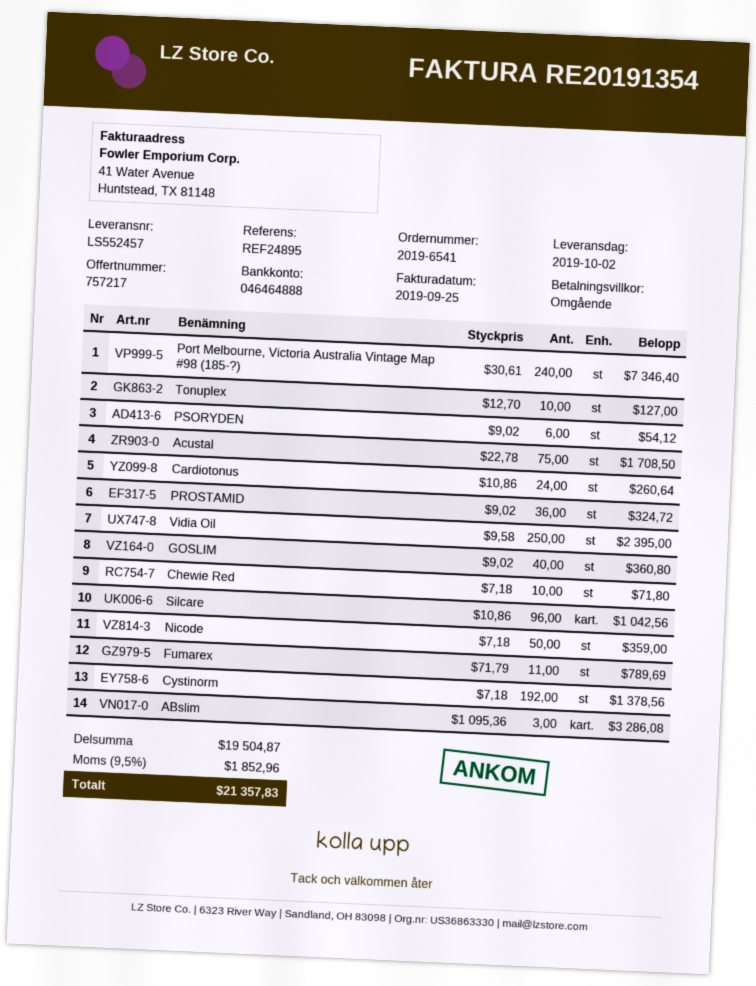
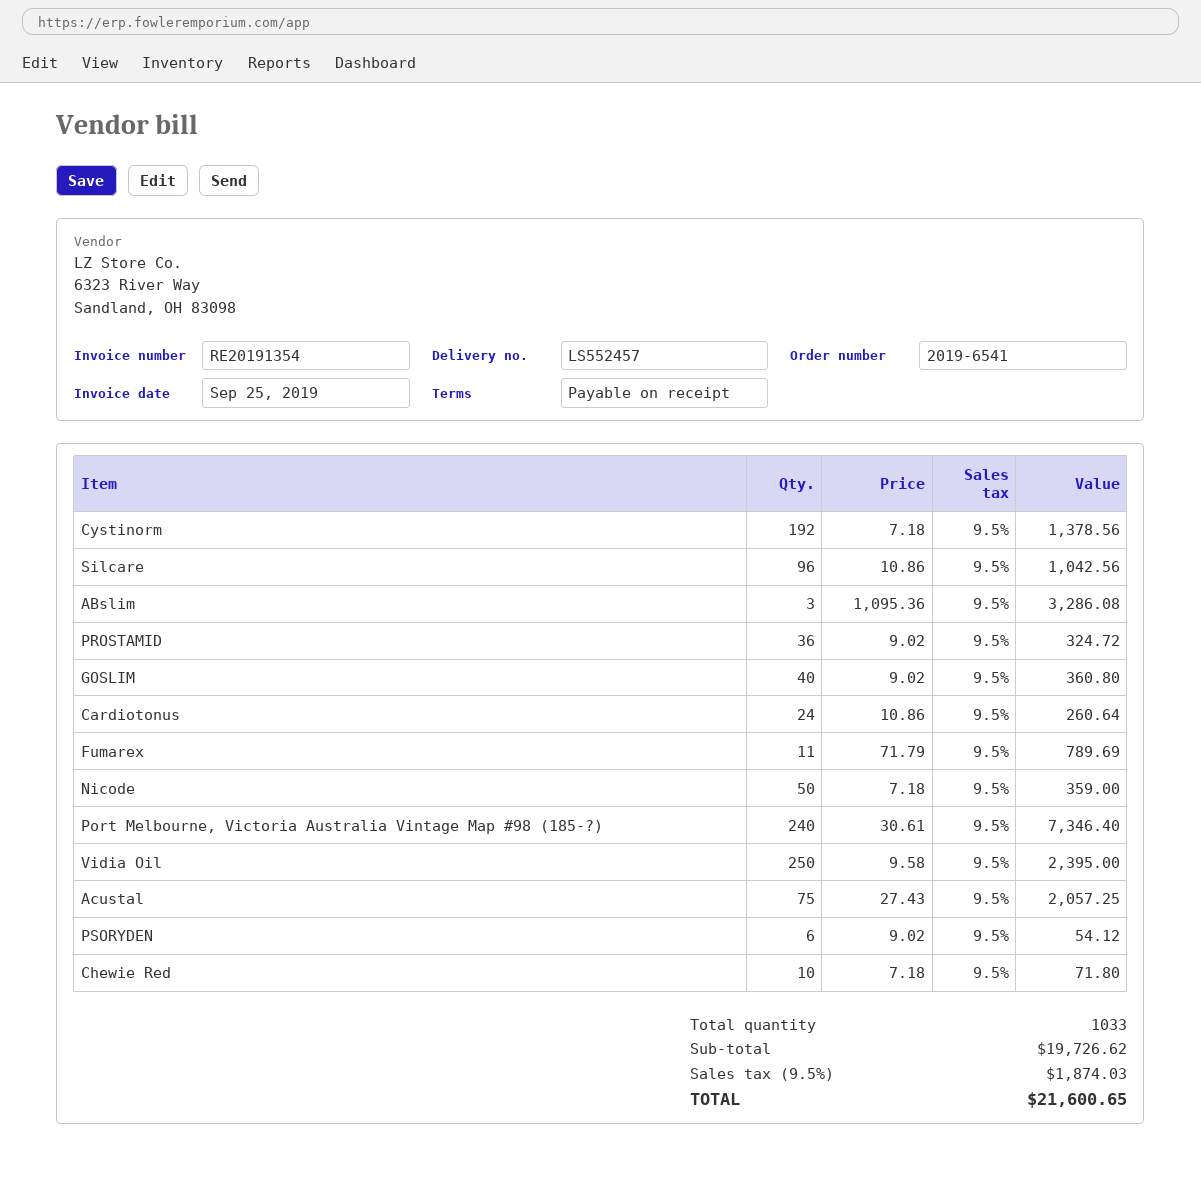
Tonuplex: 10 x 12.70 = 127.00 -> none
Acustal: 75 x 22.78 = 1708.50 -> 75 x 27.43 = 2057.25
subtotal: 19504.87 -> 19726.62
tax: 9.5% = 1852.96 -> 9.5% = 1874.03
total: 21357.83 -> 21600.65

